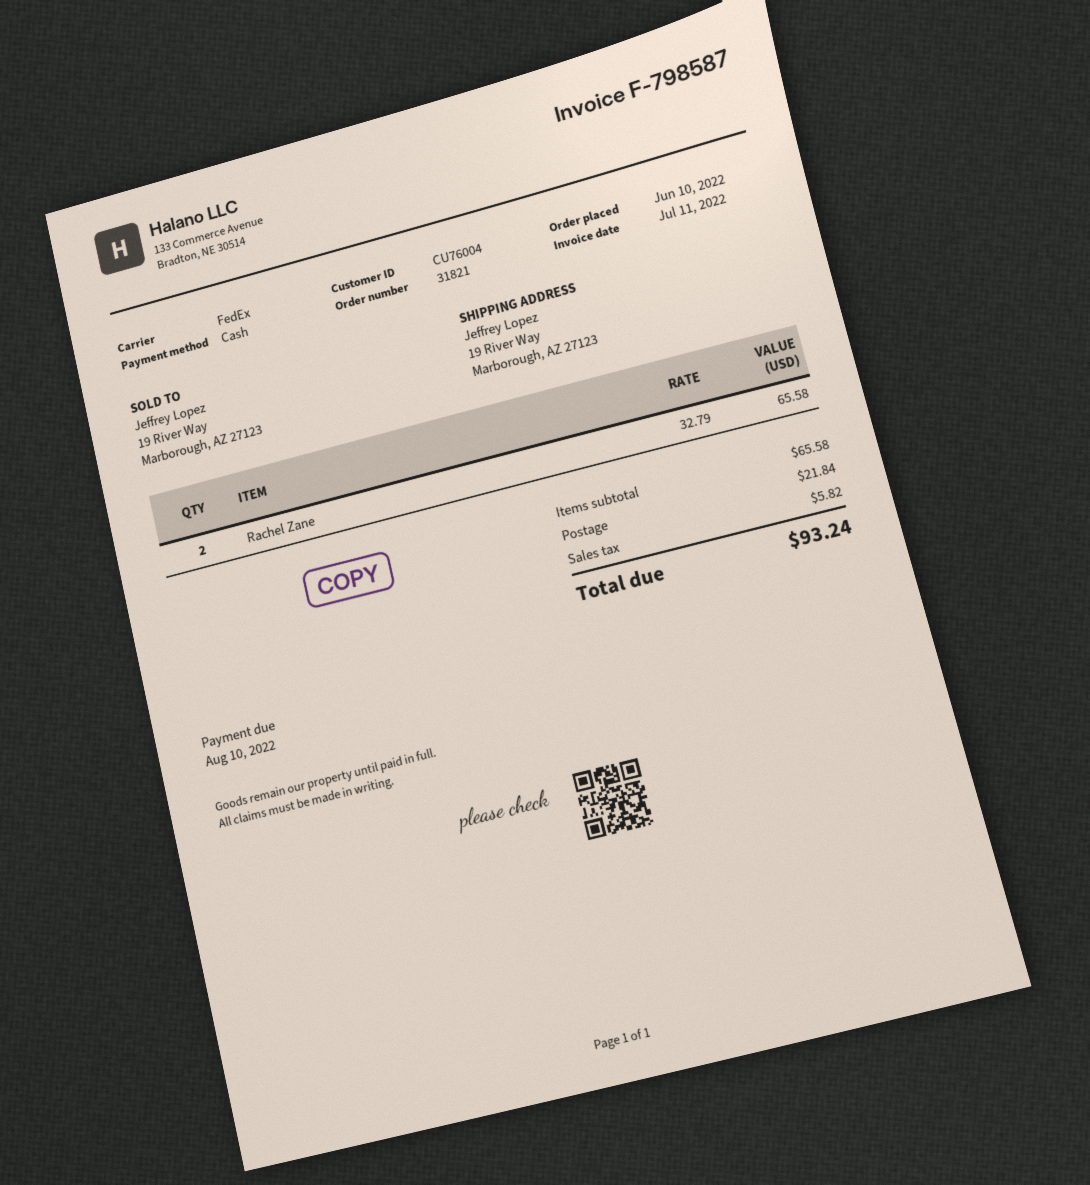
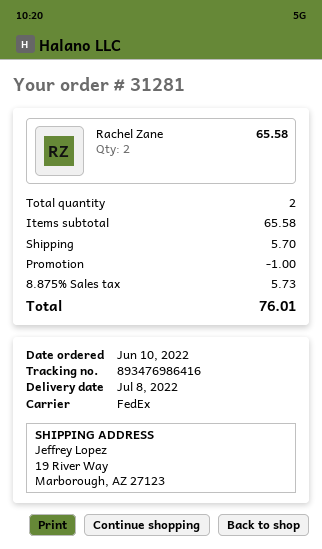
order number: 31821 -> 31281
discount: none -> 1.00
shipping: 21.84 -> 5.70
tax: 5.82 -> 5.73
total: 93.24 -> 76.01

